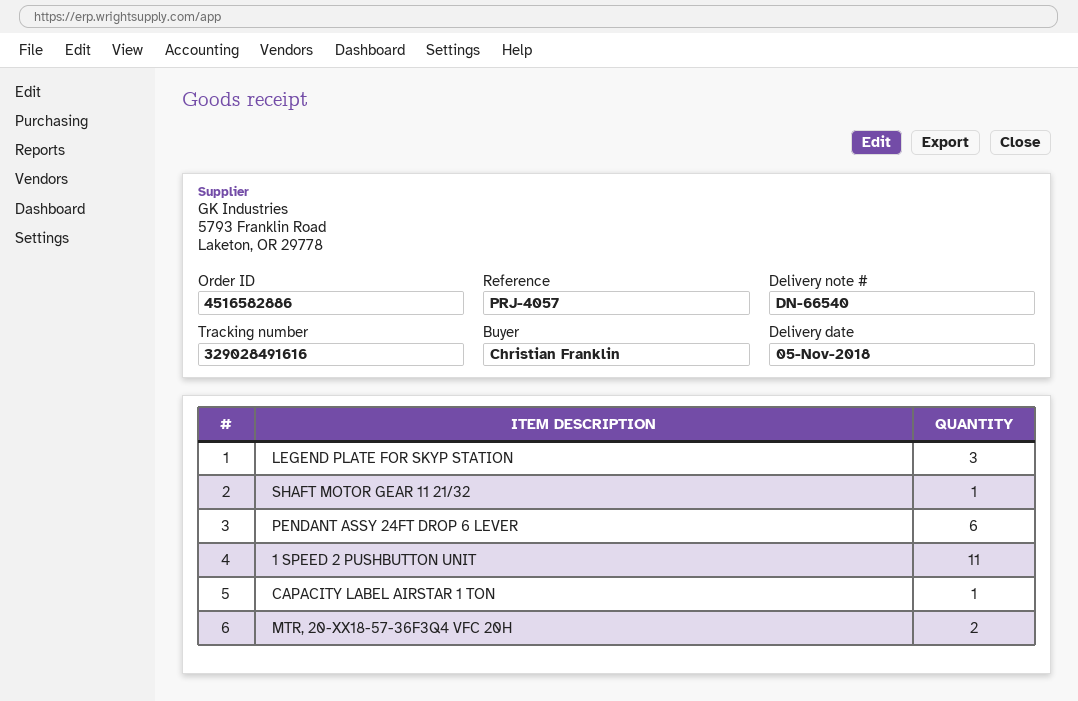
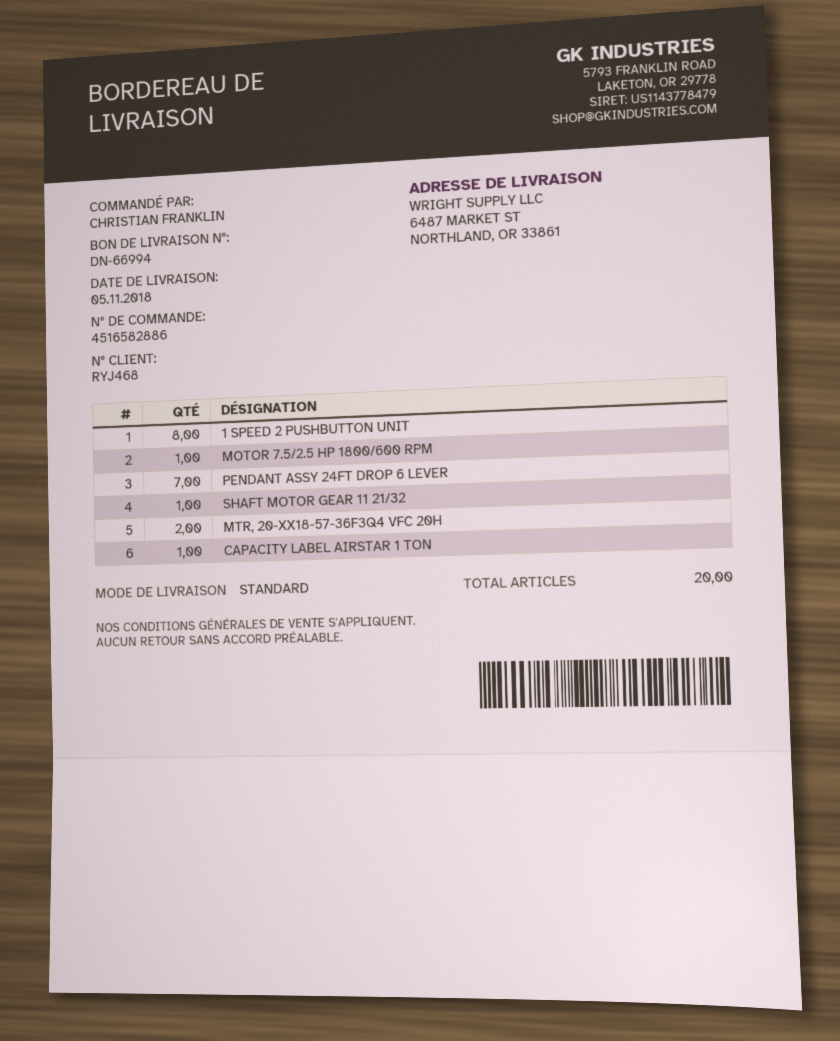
delivery note number: DN-66540 -> DN-66994
LEGEND PLATE FOR SKYP STATION: 3 -> none
PENDANT ASSY 24FT DROP 6 LEVER: 6 -> 7
1 SPEED 2 PUSHBUTTON UNIT: 11 -> 8
MOTOR 7.5/2.5 HP 1800/600 RPM: none -> 1

